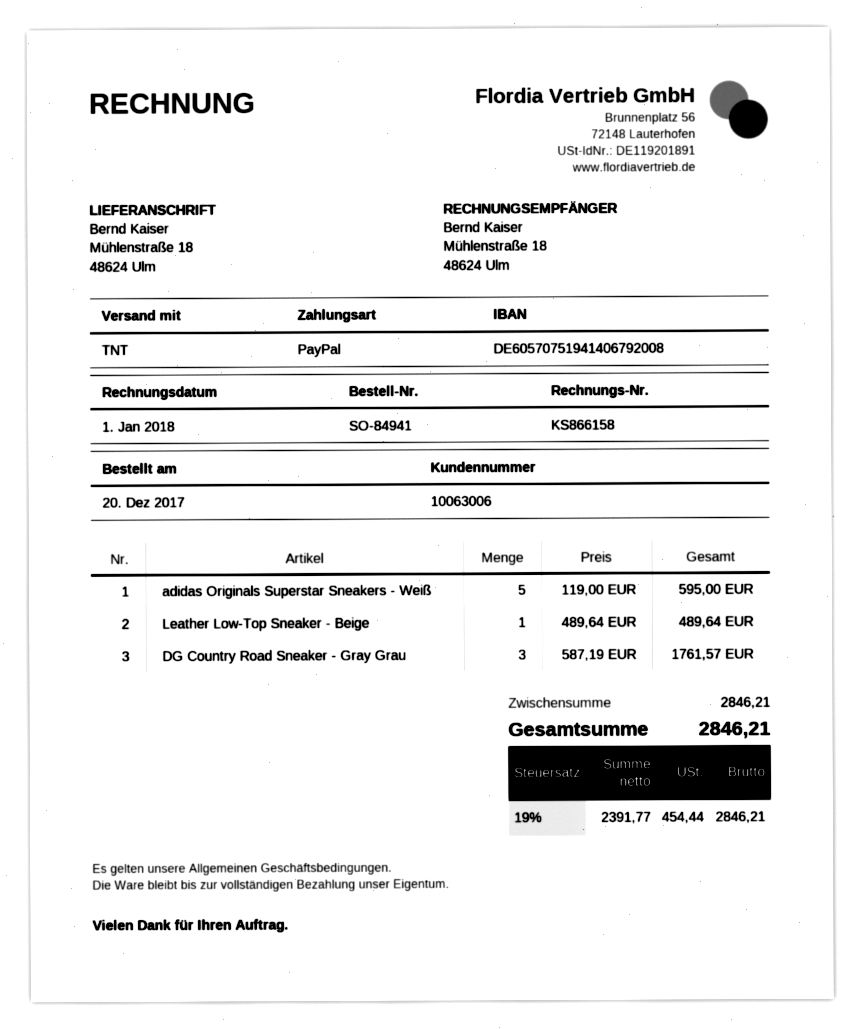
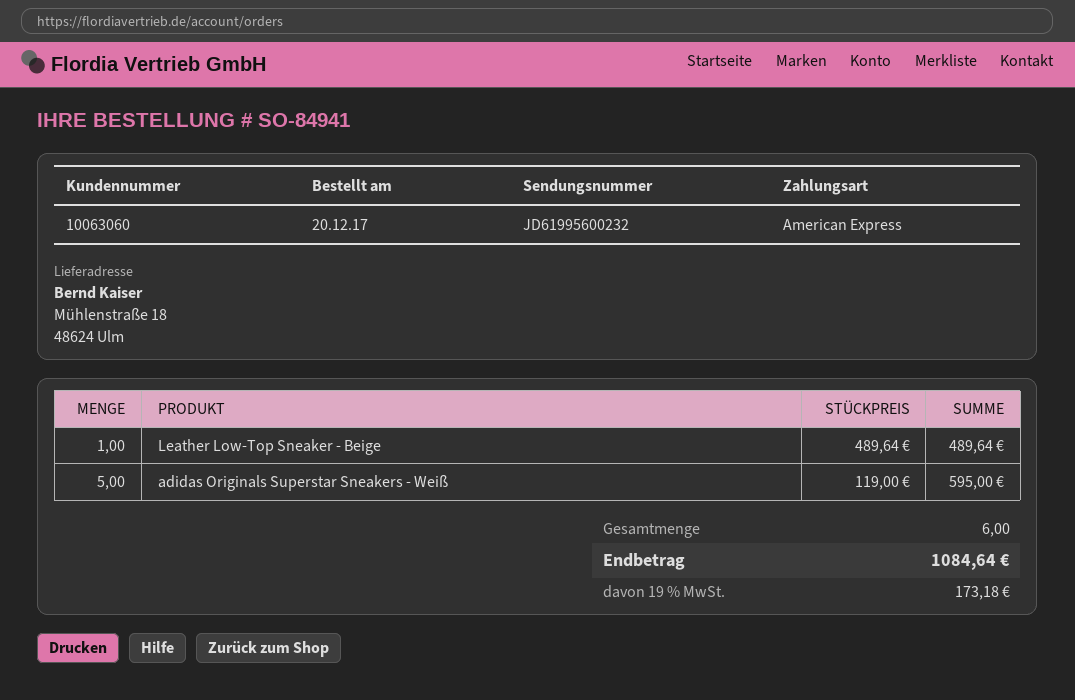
customer number: 10063006 -> 10063060
payment method: PayPal -> American Express
DG Country Road Sneaker - Gray Grau: 3 x 587.19 = 1761.57 -> none
tax: 19% = 454.44 -> 19% = 173.18
total: 2846.21 -> 1084.64

